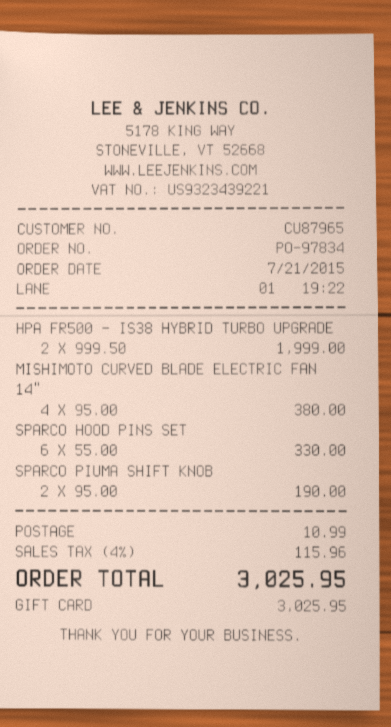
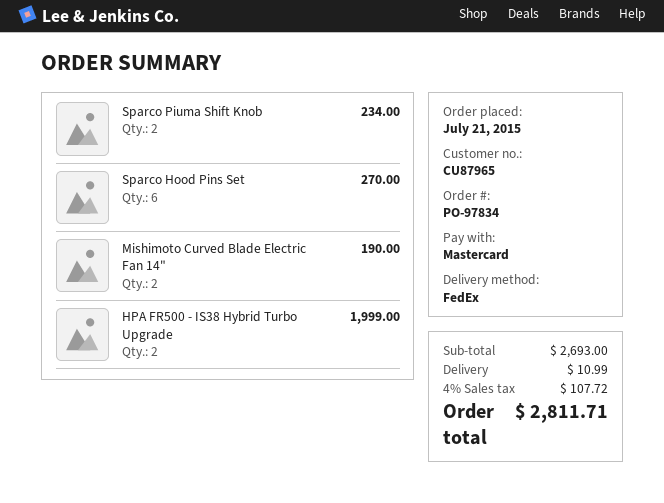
payment method: gift card -> Mastercard
MISHIMOTO CURVED BLADE ELECTRIC FAN 14": 4 for 380.00 -> 2 for 190.00
SPARCO HOOD PINS SET: 6 for 330.00 -> 6 for 270.00
SPARCO PIUMA SHIFT KNOB: 2 for 190.00 -> 2 for 234.00
tax: 4% = 115.96 -> 4% = 107.72
total: 3025.95 -> 2811.71

